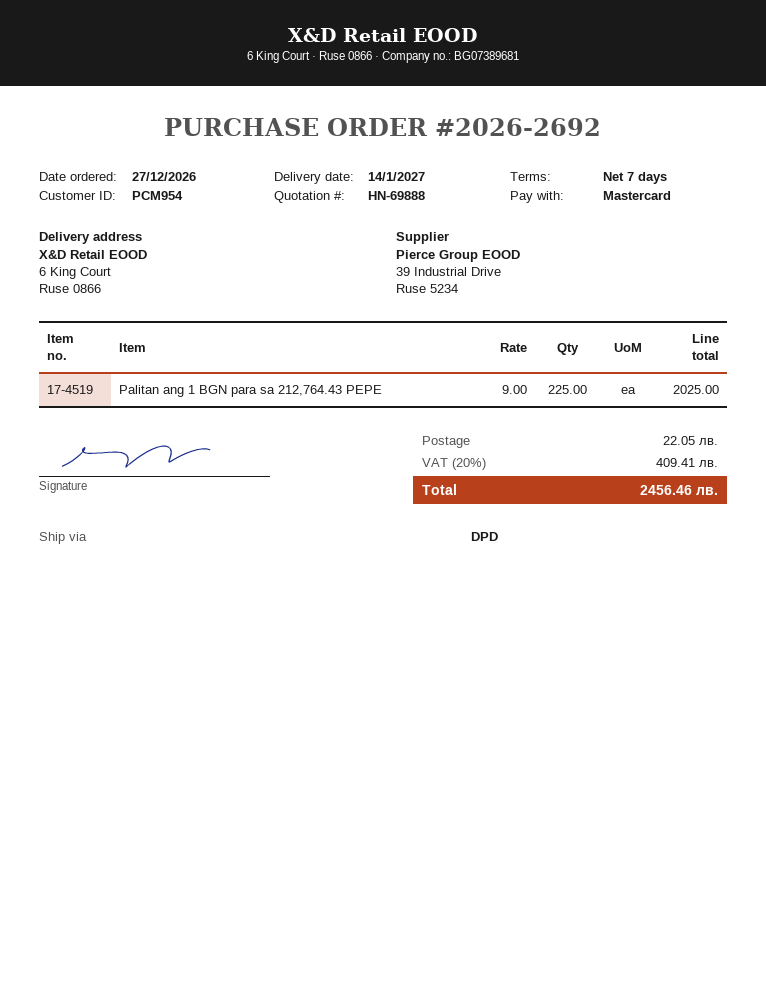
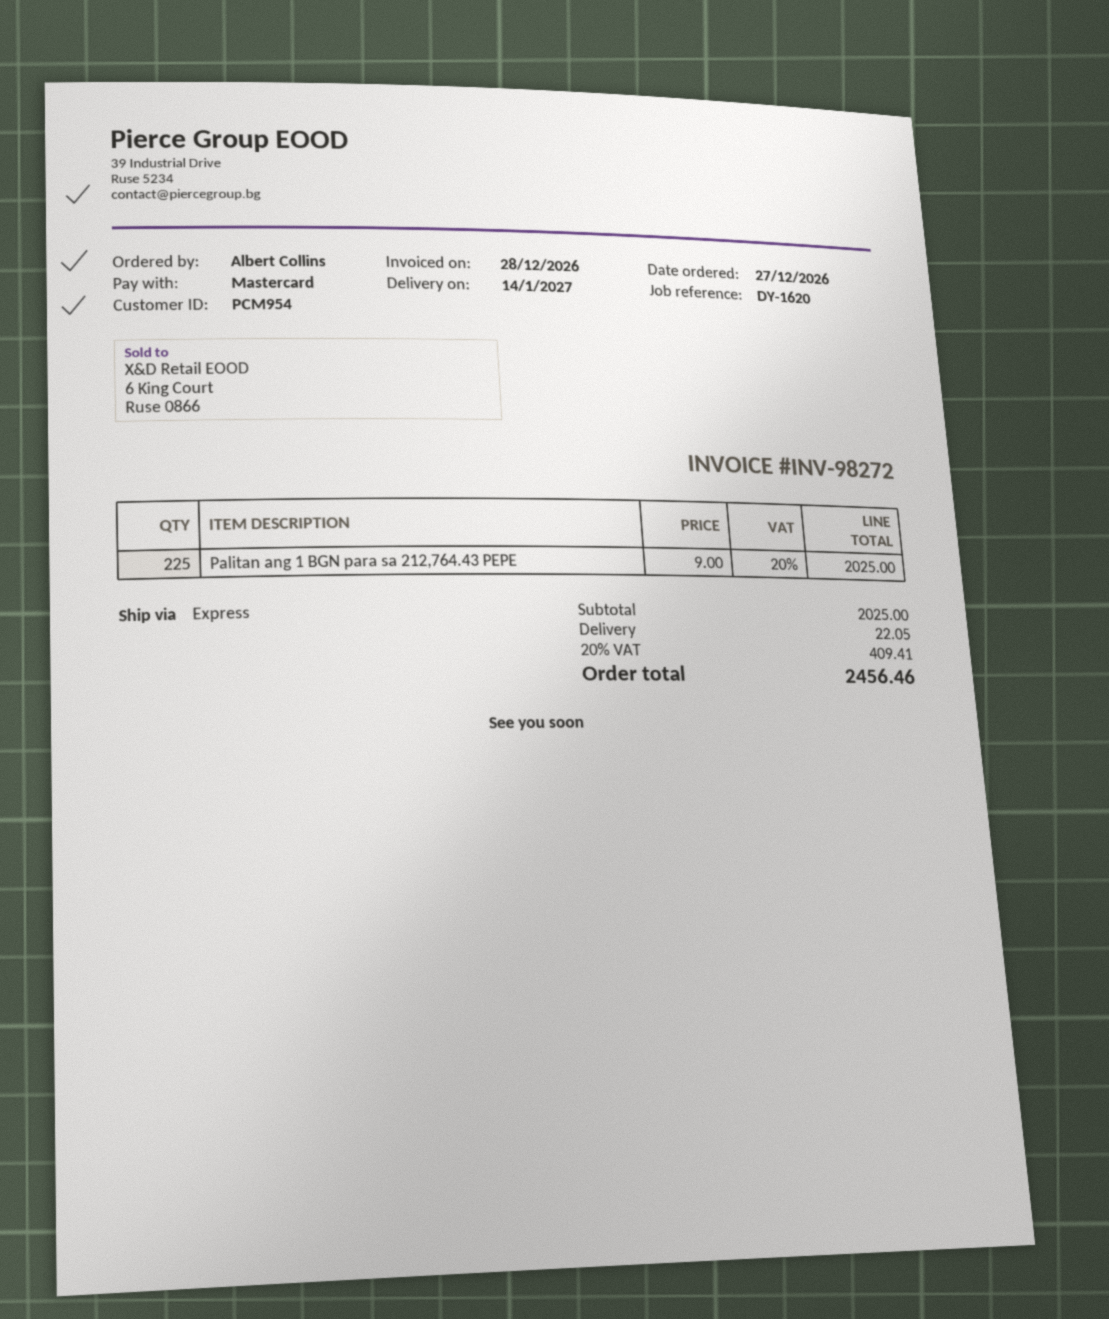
shipping method: DPD -> express

